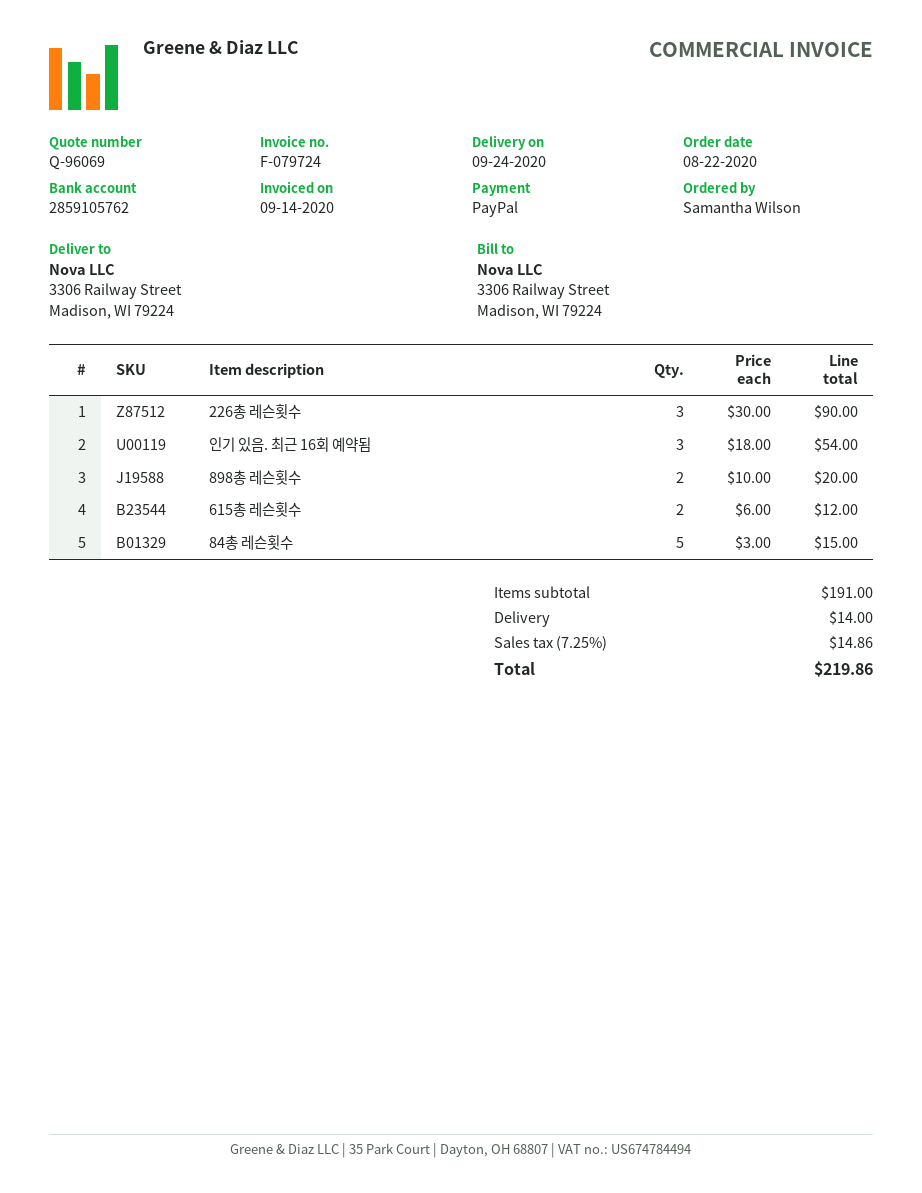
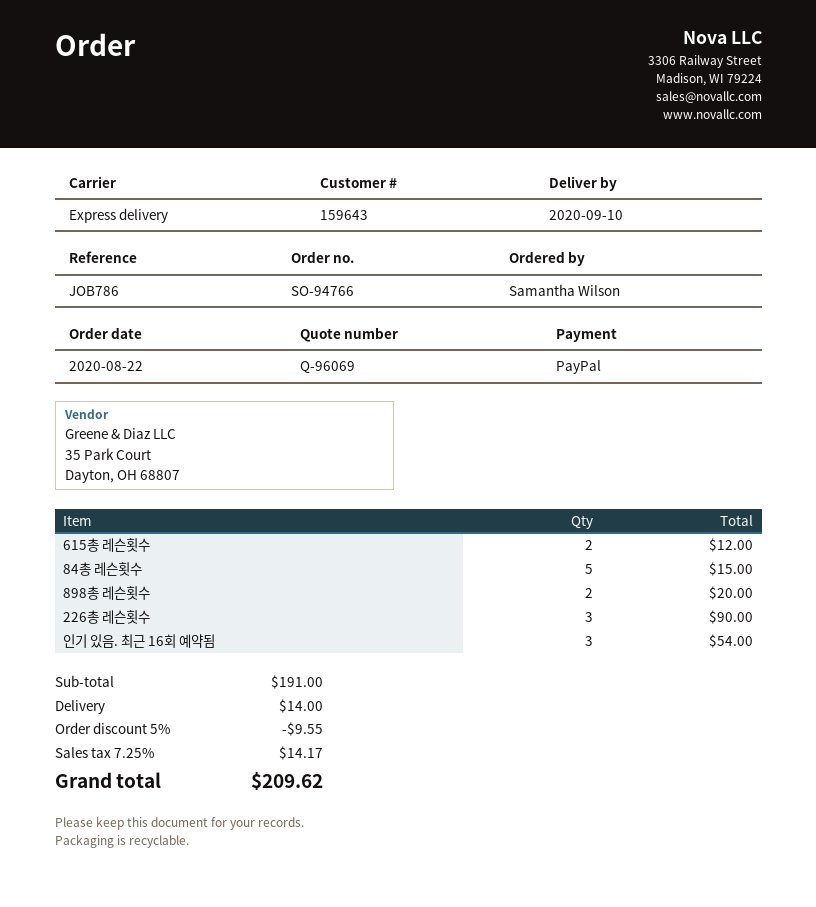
delivery date: 2020-09-24 -> 2020-09-10
discount: none -> 5% = 9.55
tax: 7.25% = 14.86 -> 7.25% = 14.17
total: 219.86 -> 209.62

